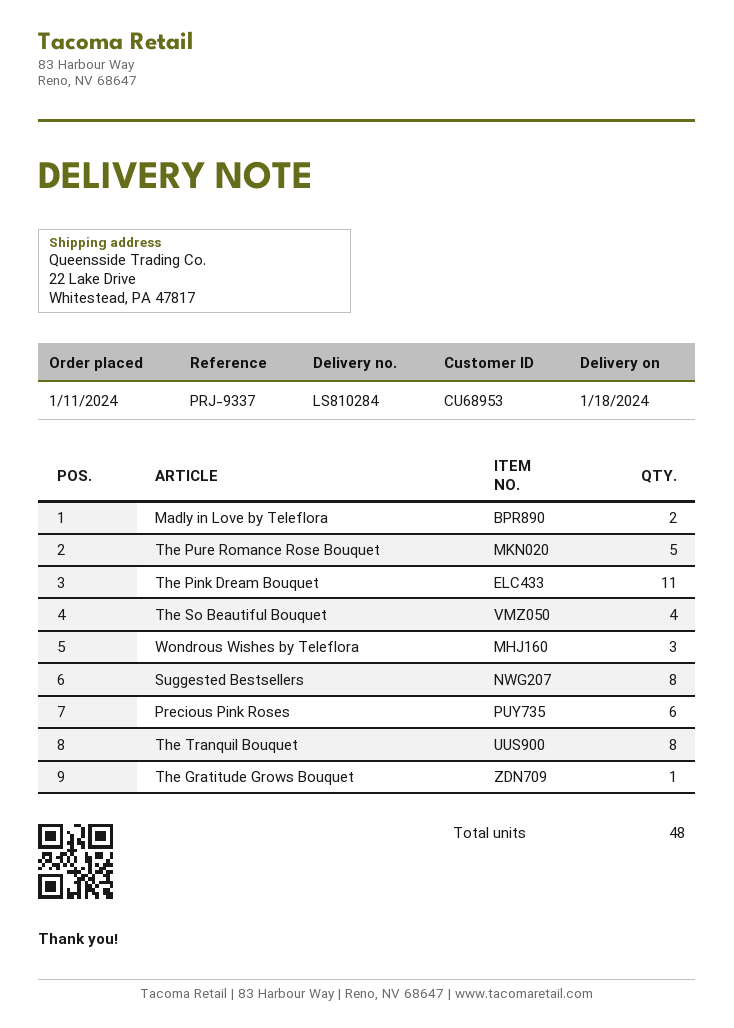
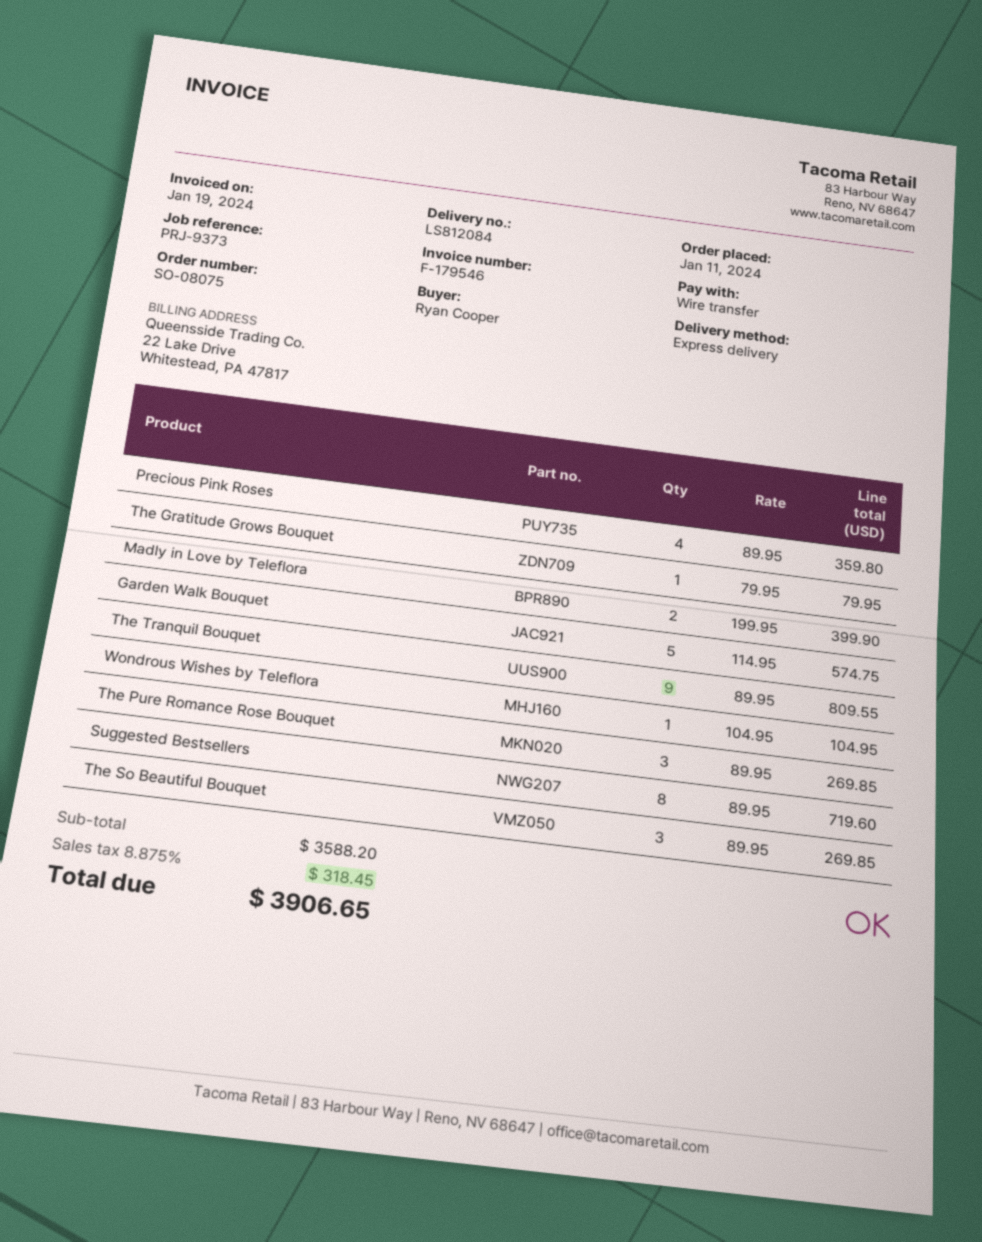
delivery note number: LS810284 -> LS812084
reference: PRJ-9337 -> PRJ-9373
The Pure Romance Rose Bouquet: 5 -> 3
The Pink Dream Bouquet: 11 -> none
The So Beautiful Bouquet: 4 -> 3
Wondrous Wishes by Teleflora: 3 -> 1
Precious Pink Roses: 6 -> 4
The Tranquil Bouquet: 8 -> 9
Garden Walk Bouquet: none -> 5

